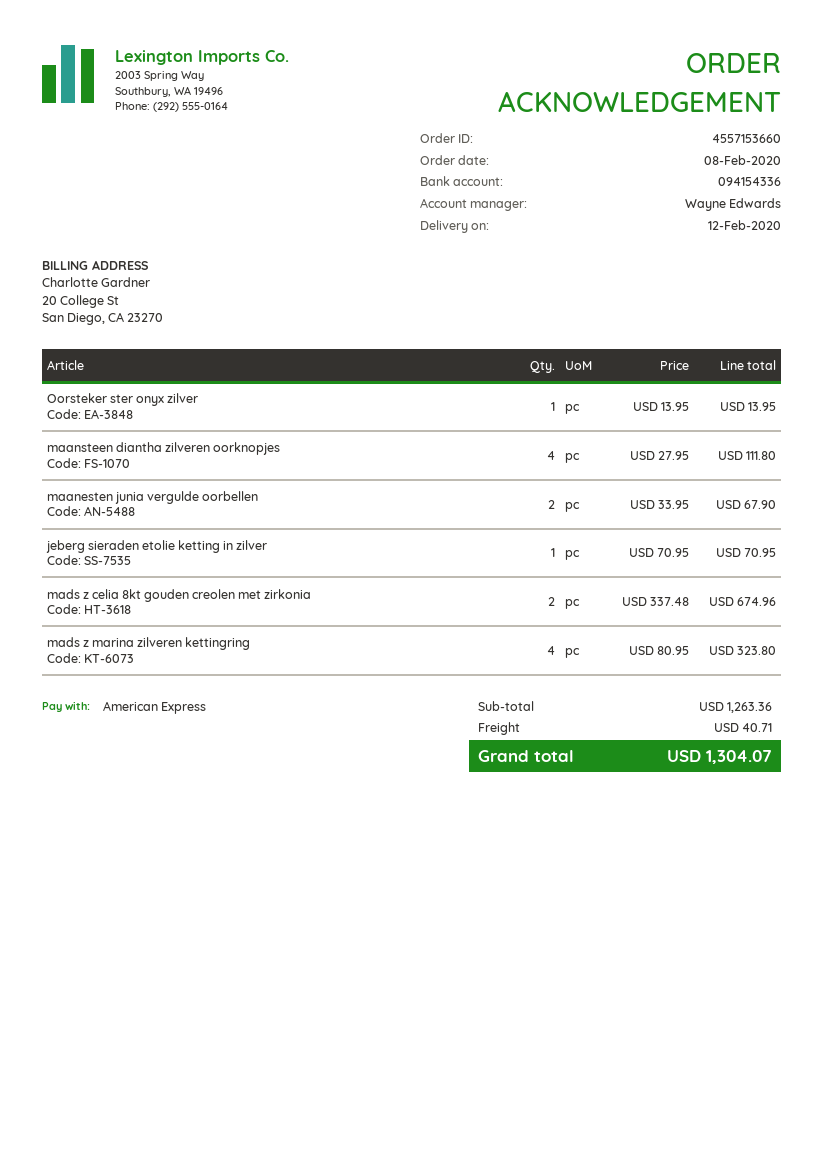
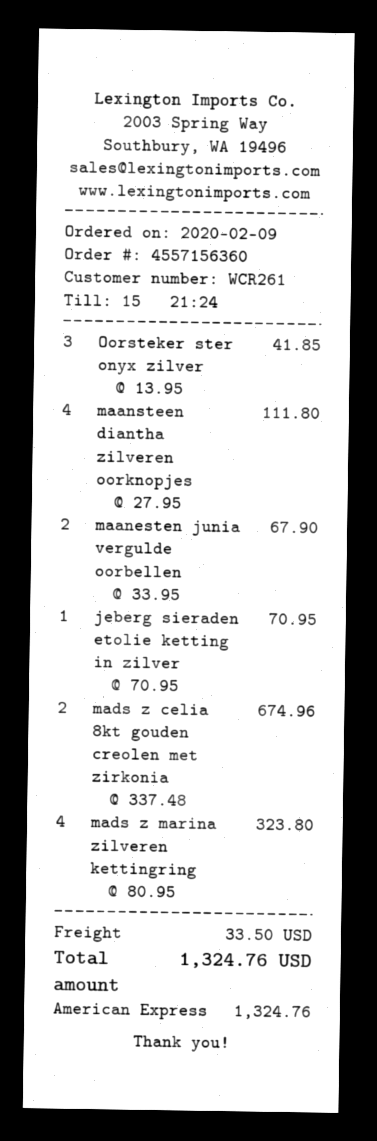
order number: 4557153660 -> 4557156360
order date: 2020-02-08 -> 2020-02-09
Oorsteker ster onyx zilver: 1 x 13.95 = 13.95 -> 3 x 13.95 = 41.85
shipping: 40.71 -> 33.50
total: 1304.07 -> 1324.76

